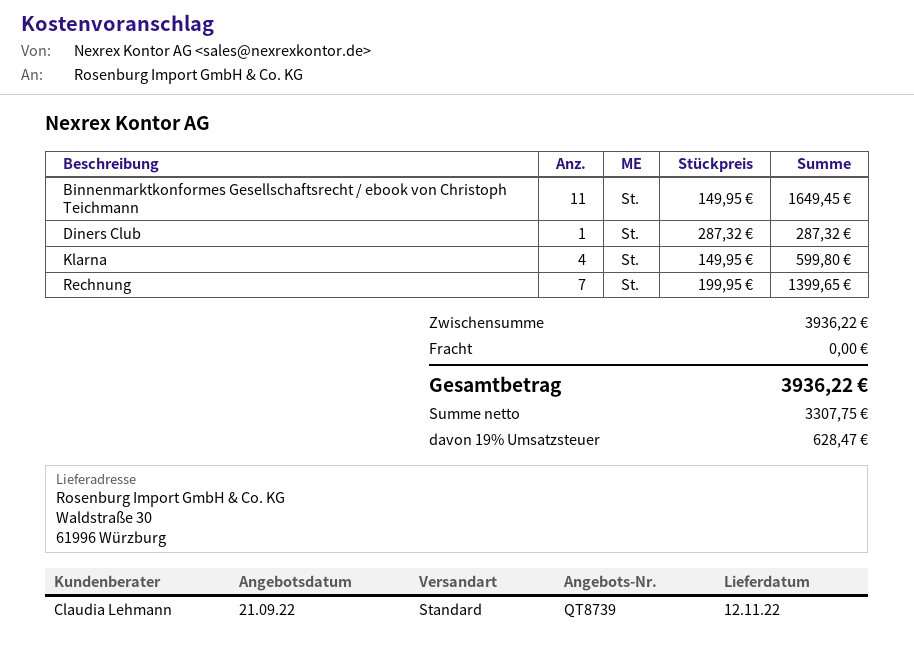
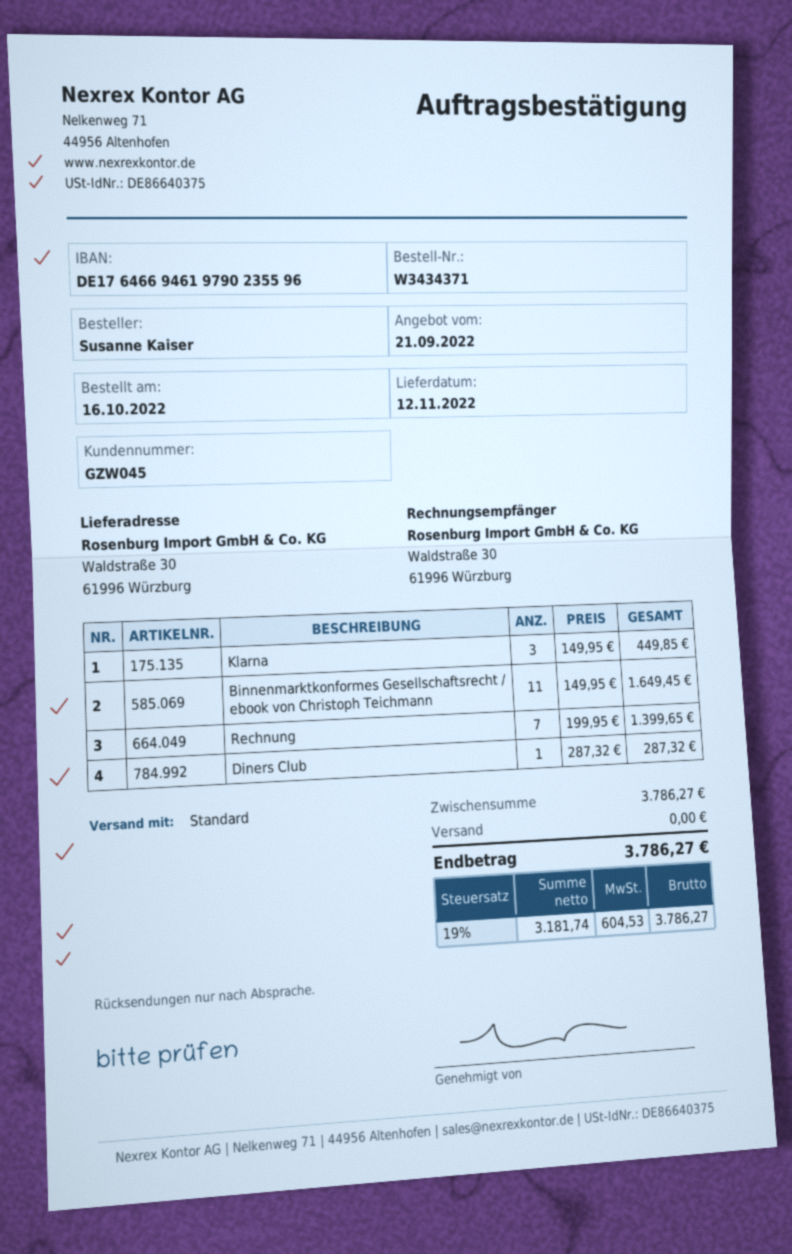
Klarna: 4 x 149.95 = 599.80 -> 3 x 149.95 = 449.85
subtotal: 3936.22 -> 3786.27
net: 3307.75 -> 3181.74
tax: 19% = 628.47 -> 19% = 604.53
total: 3936.22 -> 3786.27

